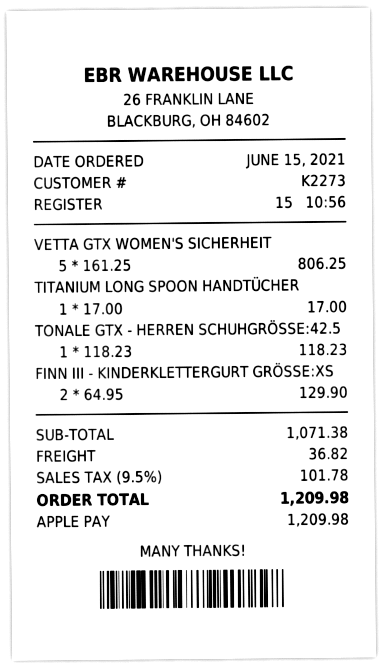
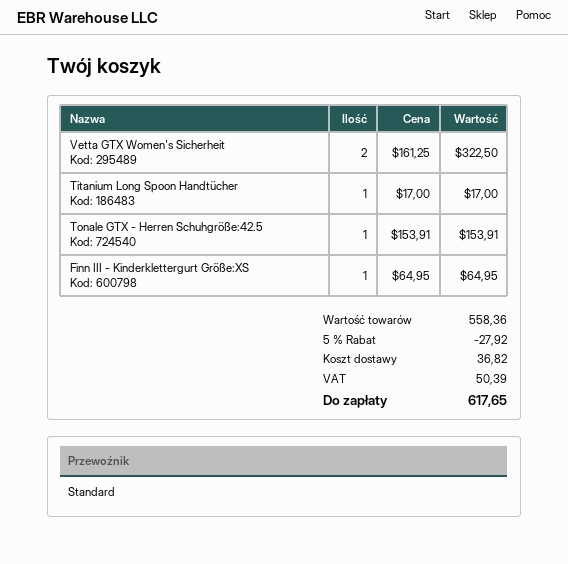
VETTA GTX WOMEN'S SICHERHEIT: 5 x 161.25 = 806.25 -> 2 x 161.25 = 322.50
TONALE GTX - HERREN SCHUHGRÖSSE:42.5: 1 x 118.23 = 118.23 -> 1 x 153.91 = 153.91
FINN III - KINDERKLETTERGURT GRÖSSE:XS: 2 x 64.95 = 129.90 -> 1 x 64.95 = 64.95
subtotal: 1071.38 -> 558.36
discount: none -> 5% = 27.92
tax: 101.78 -> 50.39
total: 1209.98 -> 617.65

